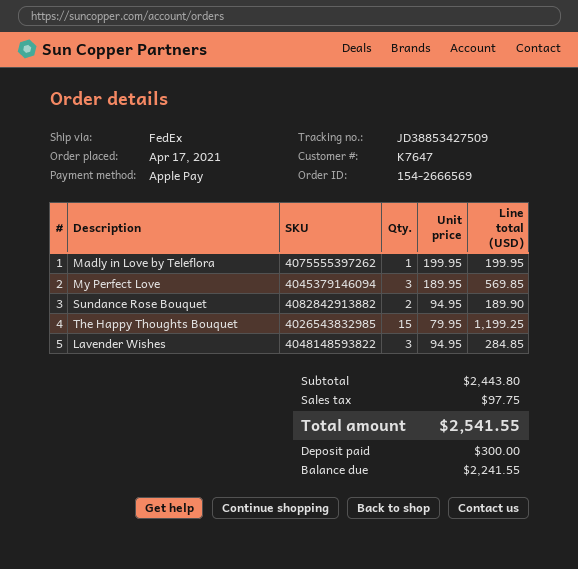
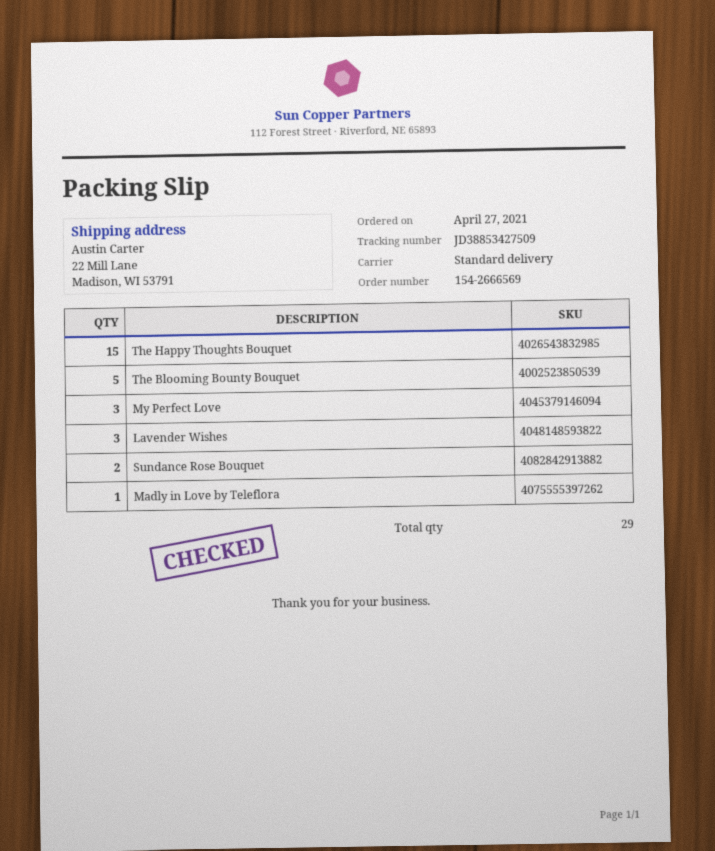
order date: 2021-04-17 -> 2021-04-27
shipping method: FedEx -> standard
The Blooming Bounty Bouquet: none -> 5

